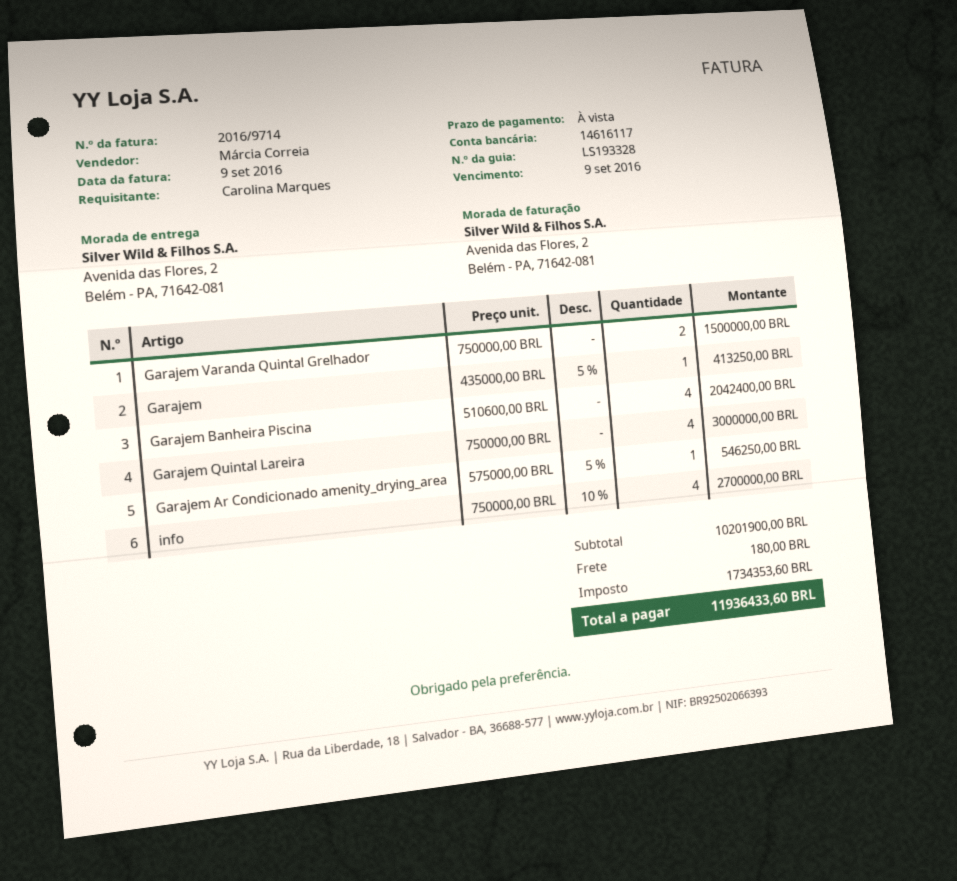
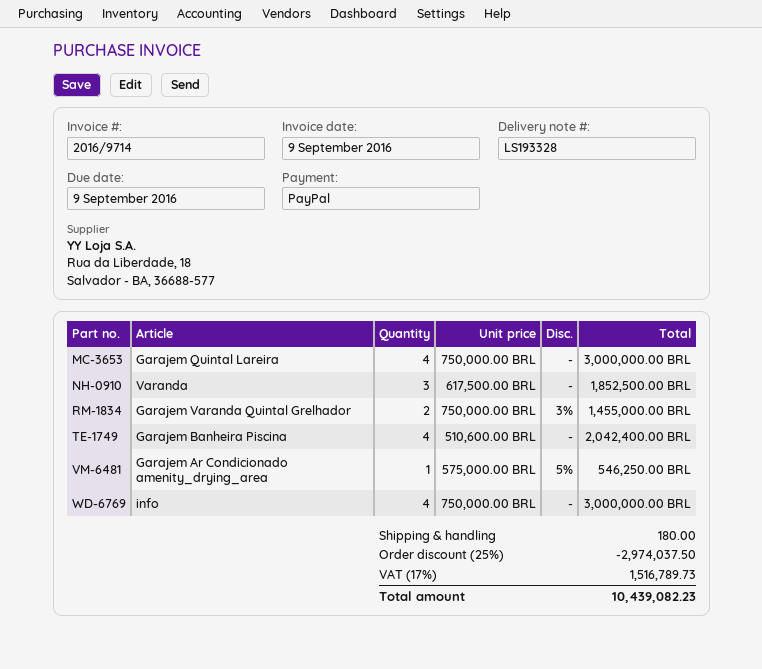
Garajem Varanda Quintal Grelhador: 2 x 750000.00 = 1500000.00 -> 2 x 750000.00 - 3% = 1455000.00
Garajem: 1 x 435000.00 - 5% = 413250.00 -> none
info: 4 x 750000.00 - 10% = 2700000.00 -> 4 x 750000.00 = 3000000.00
Varanda: none -> 3 x 617500.00 = 1852500.00
discount: none -> 25% = 2974037.50
tax: 1734353.60 -> 1516789.73
total: 11936433.60 -> 10439082.23

